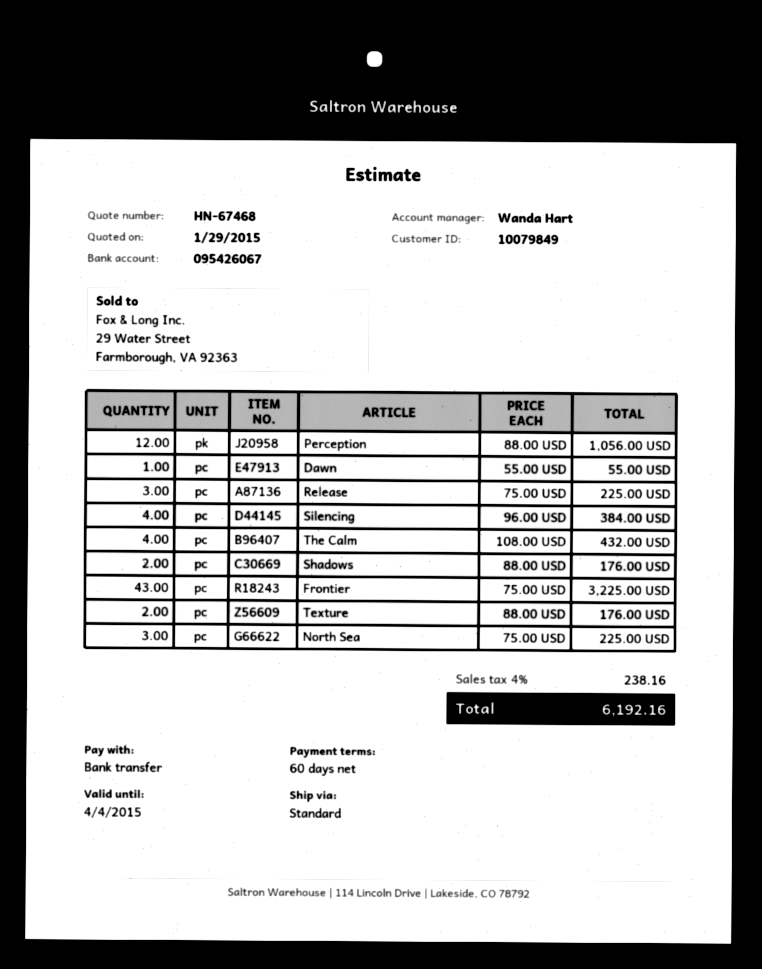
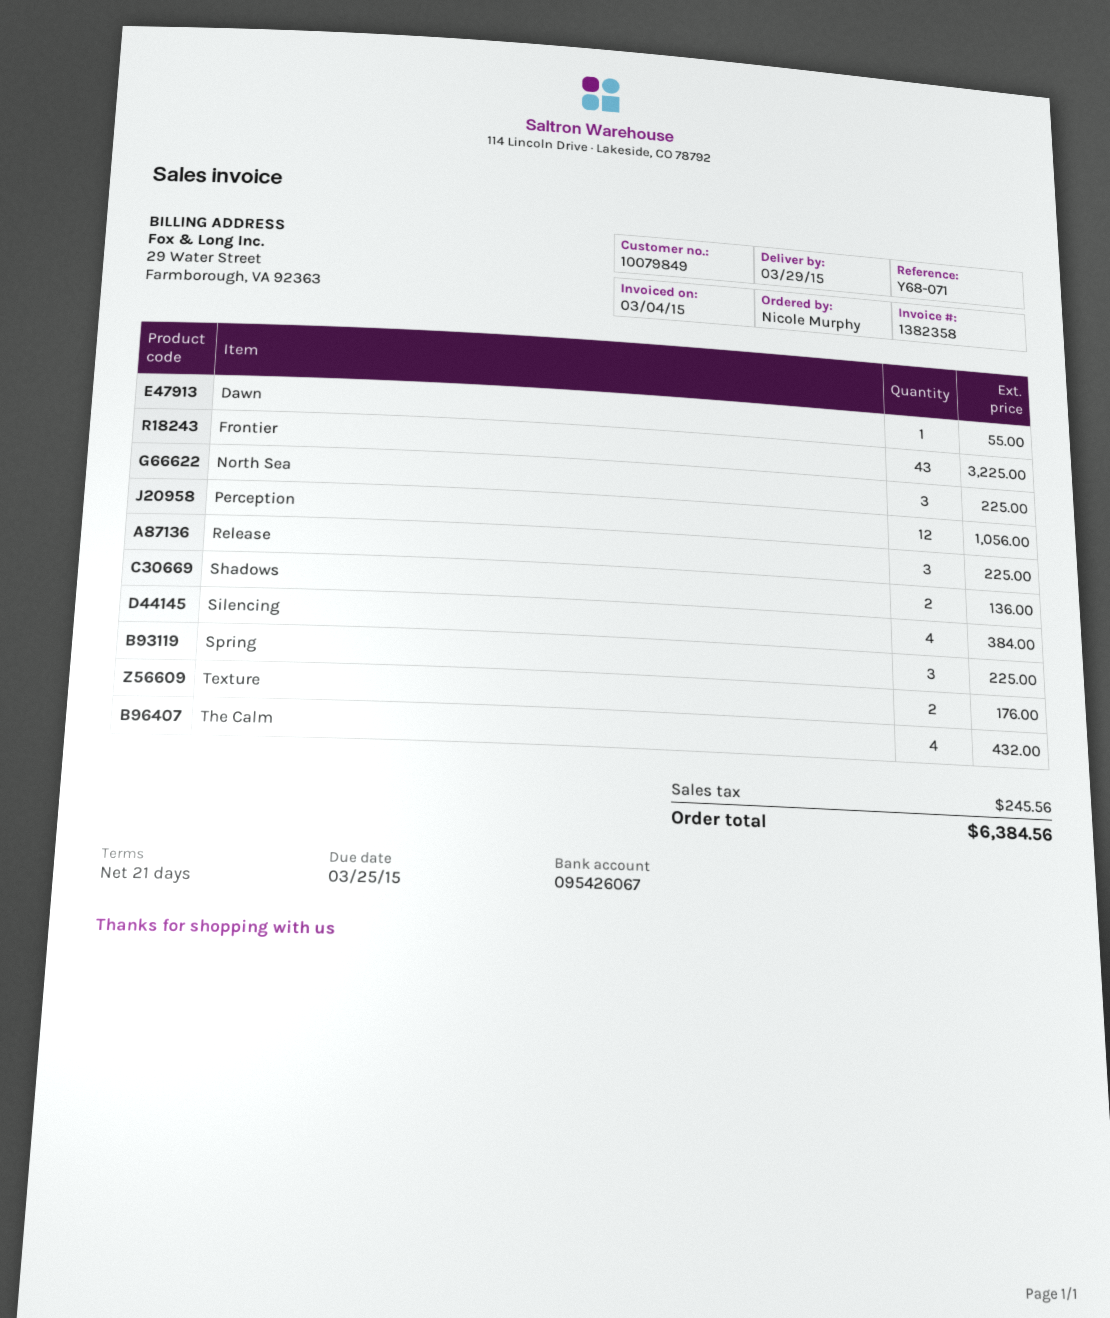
payment terms: 60 days -> 21 days
Shadows: 2 for 176.00 -> 2 for 136.00
Spring: none -> 3 for 225.00
tax: 238.16 -> 245.56
total: 6192.16 -> 6384.56

